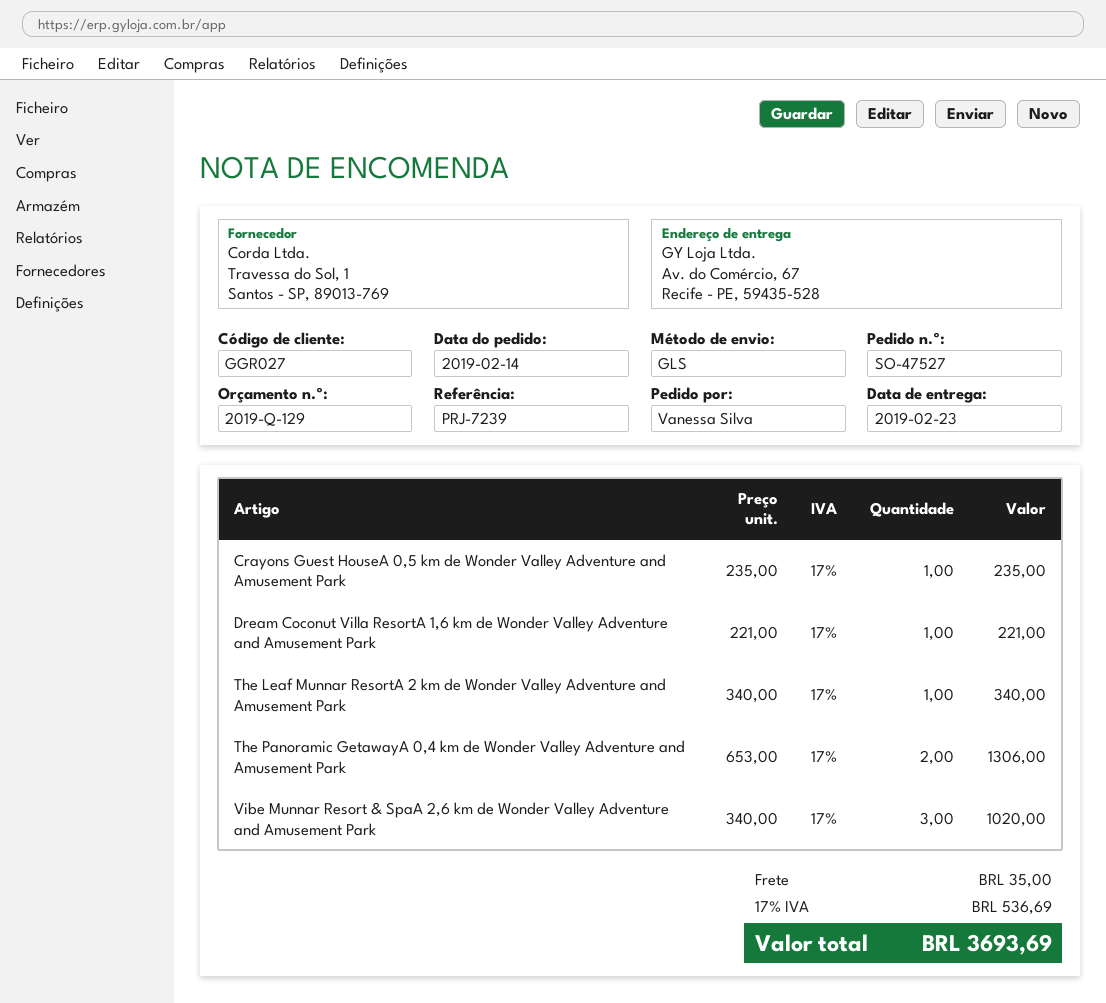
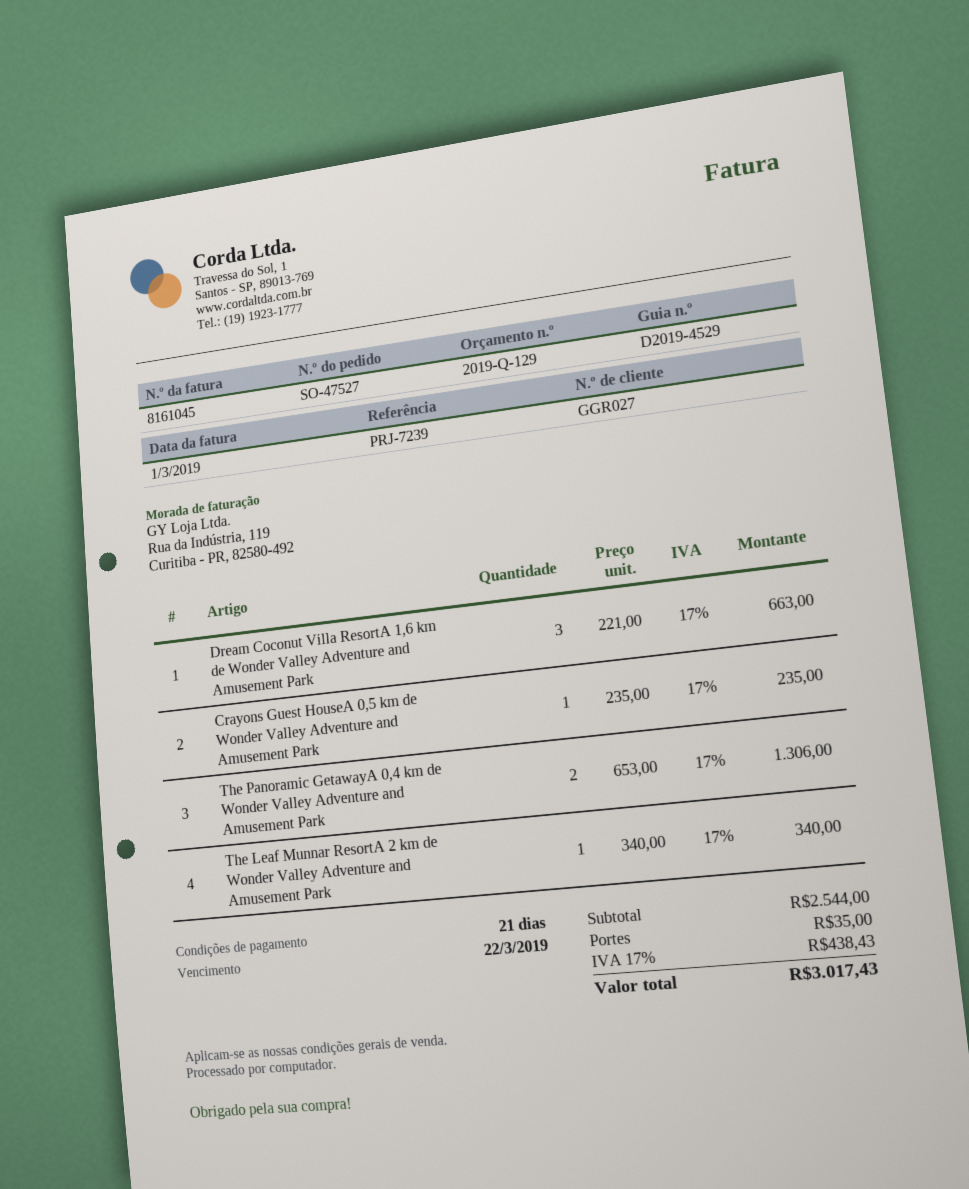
Dream Coconut Villa ResortA 1,6 km de Wonder Valley Adventure and Amusement Park: 1 x 221.00 = 221.00 -> 3 x 221.00 = 663.00
Vibe Munnar Resort & SpaA 2,6 km de Wonder Valley Adventure and Amusement Park: 3 x 340.00 = 1020.00 -> none
tax: 17% = 536.69 -> 17% = 438.43
total: 3693.69 -> 3017.43

